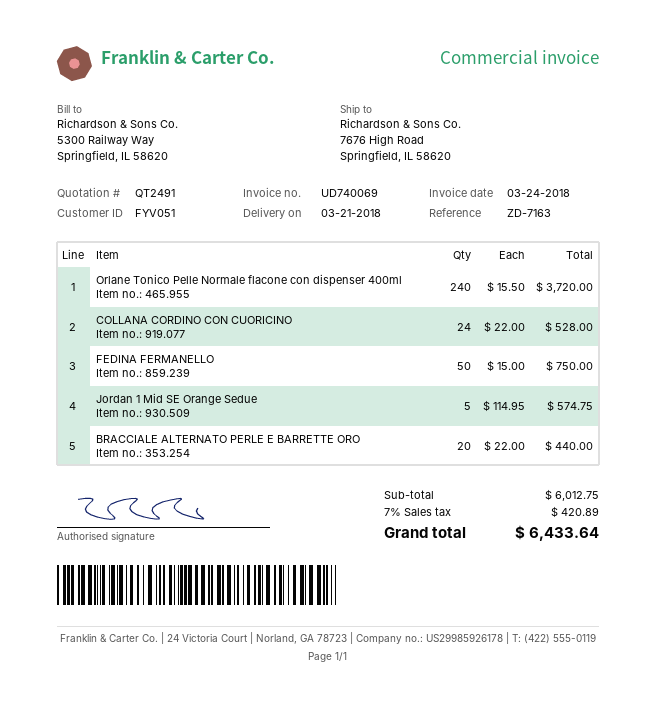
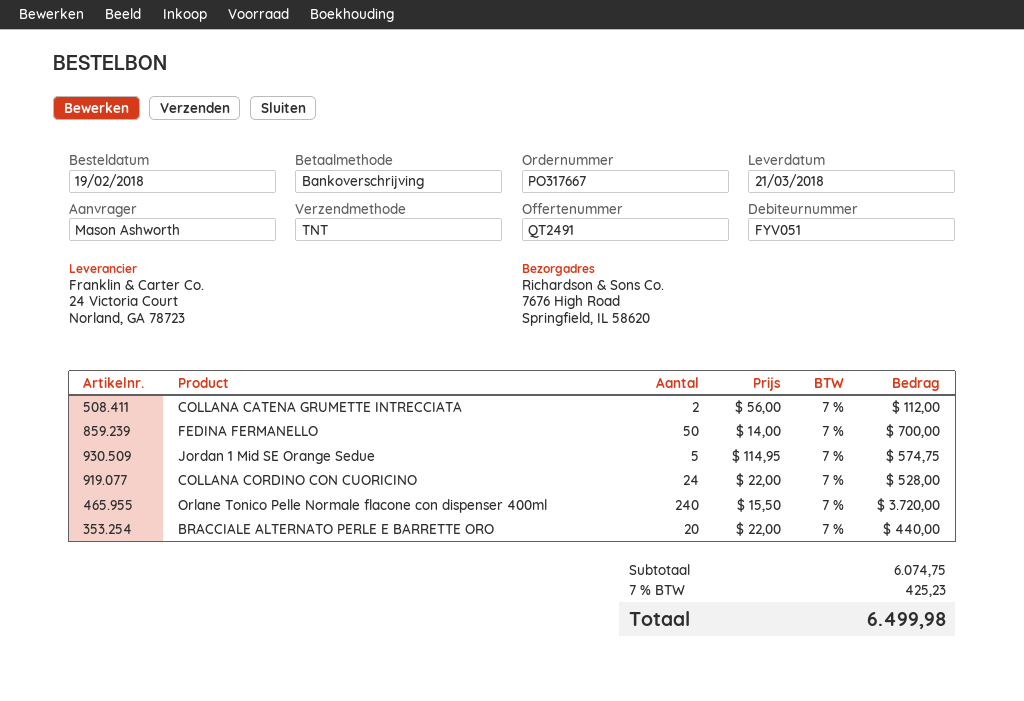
FEDINA FERMANELLO: 50 x 15.00 = 750.00 -> 50 x 14.00 = 700.00
COLLANA CATENA GRUMETTE INTRECCIATA: none -> 2 x 56.00 = 112.00
subtotal: 6012.75 -> 6074.75
tax: 7% = 420.89 -> 7% = 425.23
total: 6433.64 -> 6499.98

